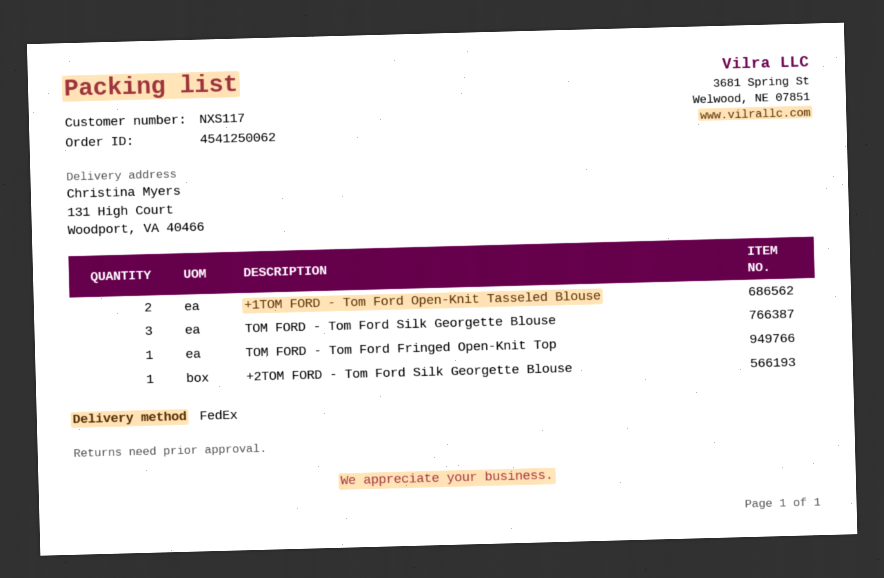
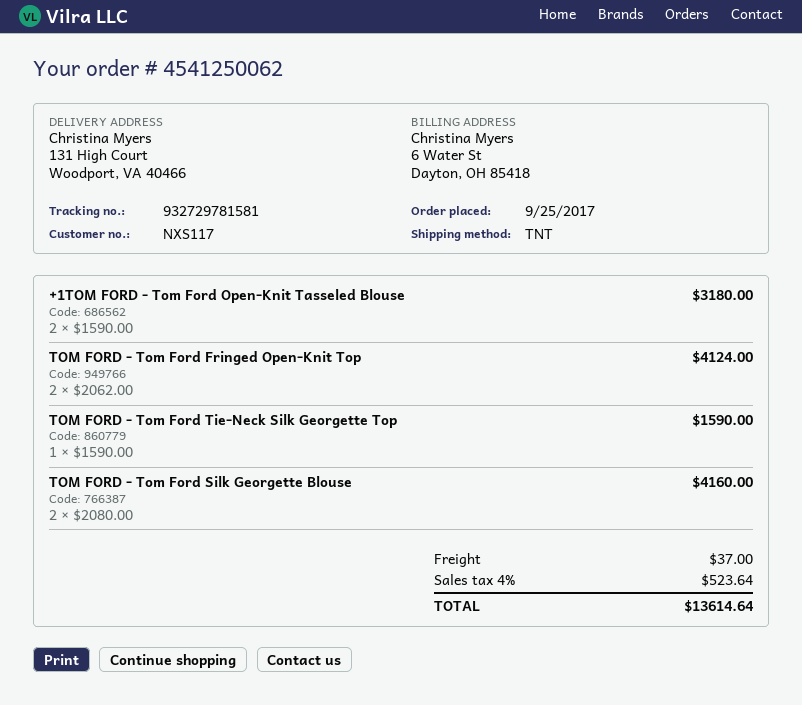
shipping method: FedEx -> TNT
TOM FORD - Tom Ford Silk Georgette Blouse: 3 -> 2
TOM FORD - Tom Ford Fringed Open-Knit Top: 1 -> 2
+2TOM FORD - Tom Ford Silk Georgette Blouse: 1 -> none
TOM FORD - Tom Ford Tie-Neck Silk Georgette Top: none -> 1

